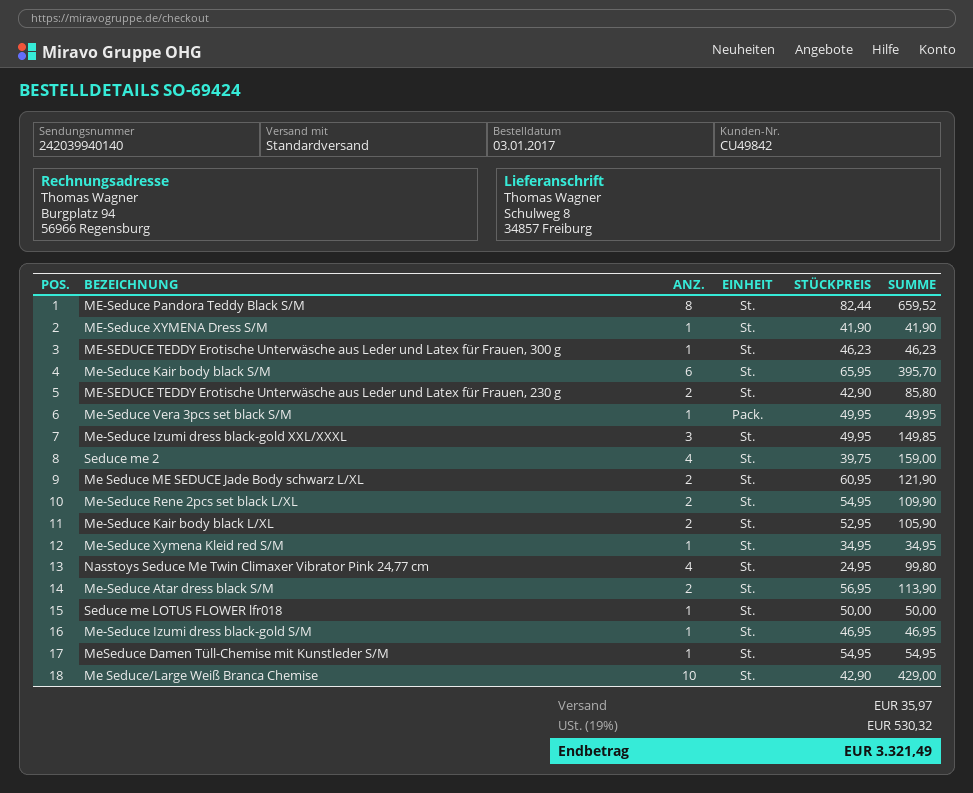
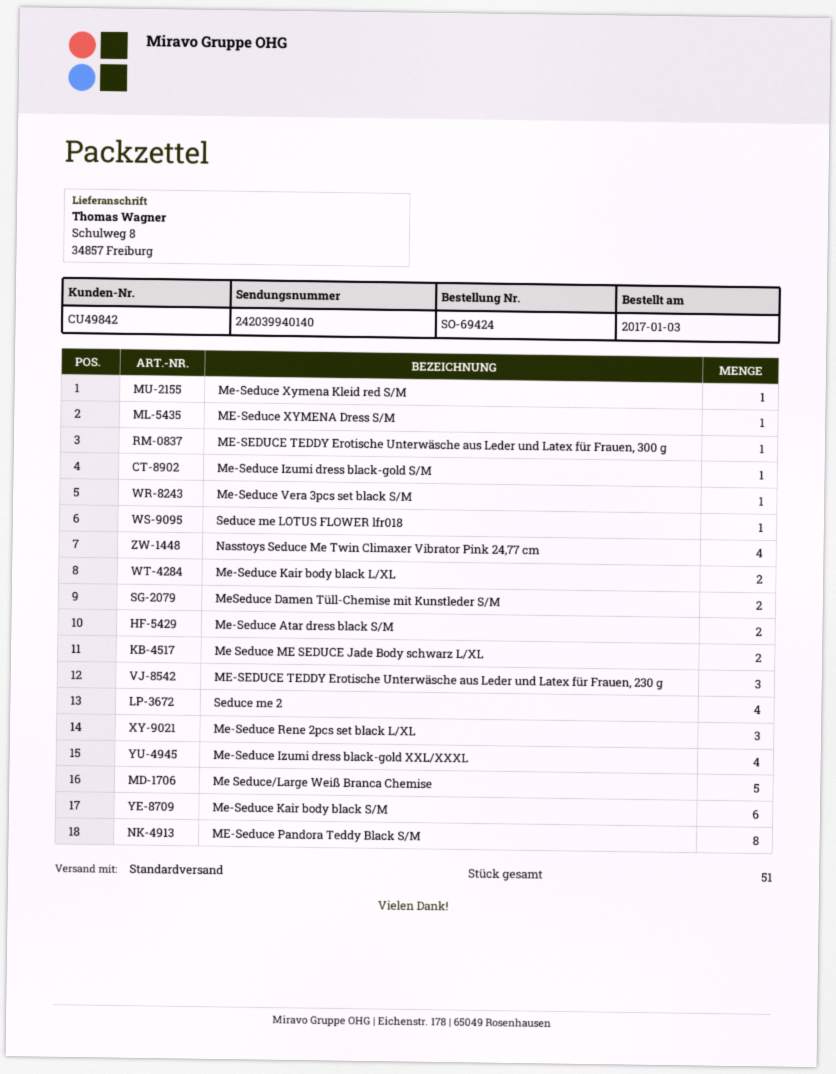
ME-SEDUCE TEDDY Erotische Unterwäsche aus Leder und Latex für Frauen, 230 g: 2 -> 3
Me-Seduce Izumi dress black-gold XXL/XXXL: 3 -> 4
Me-Seduce Rene 2pcs set black L/XL: 2 -> 3
MeSeduce Damen Tüll-Chemise mit Kunstleder S/M: 1 -> 2
Me Seduce/Large Weiß Branca Chemise: 10 -> 5

